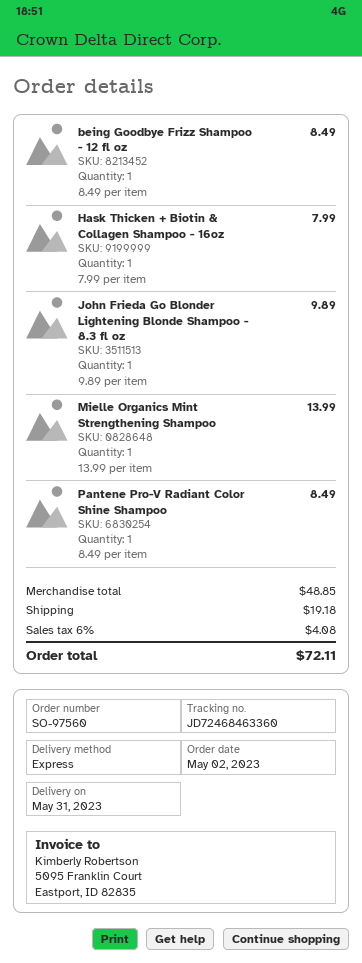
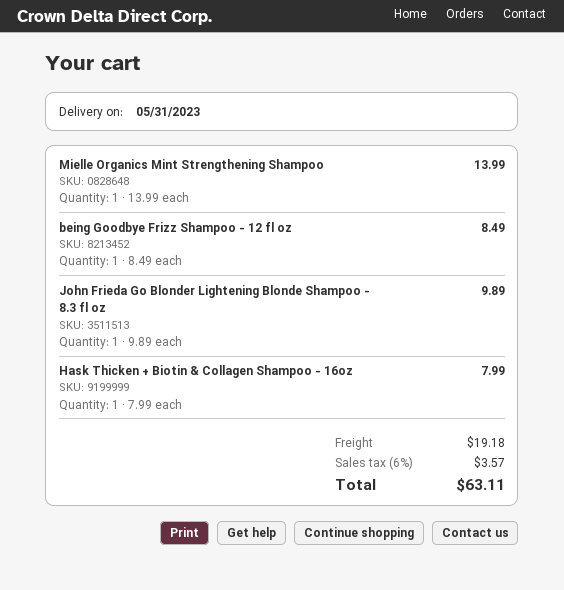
Pantene Pro-V Radiant Color Shine Shampoo: 1 x 8.49 = 8.49 -> none
tax: 6% = 4.08 -> 6% = 3.57
total: 72.11 -> 63.11

